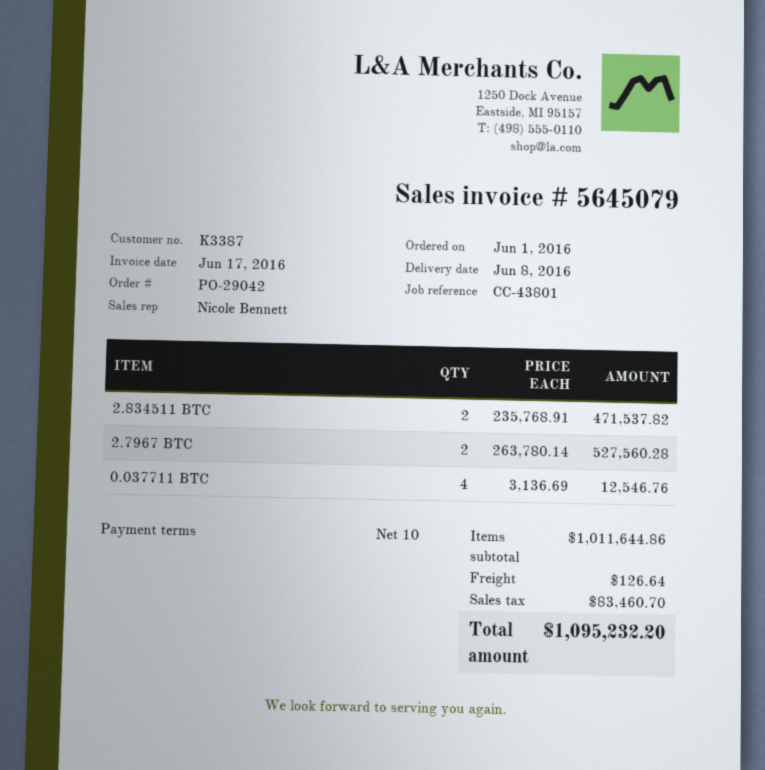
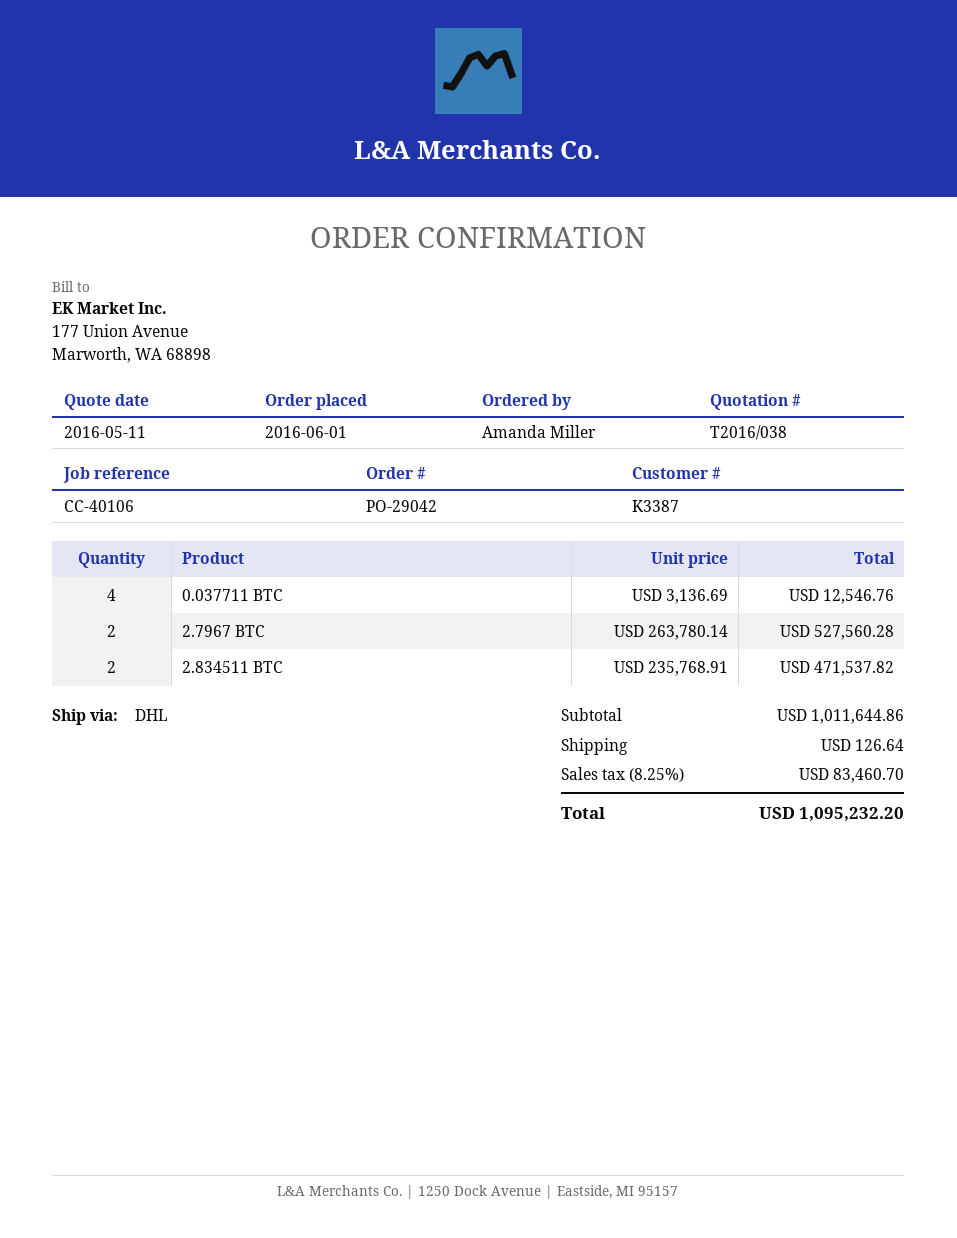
reference: CC-43801 -> CC-40106

